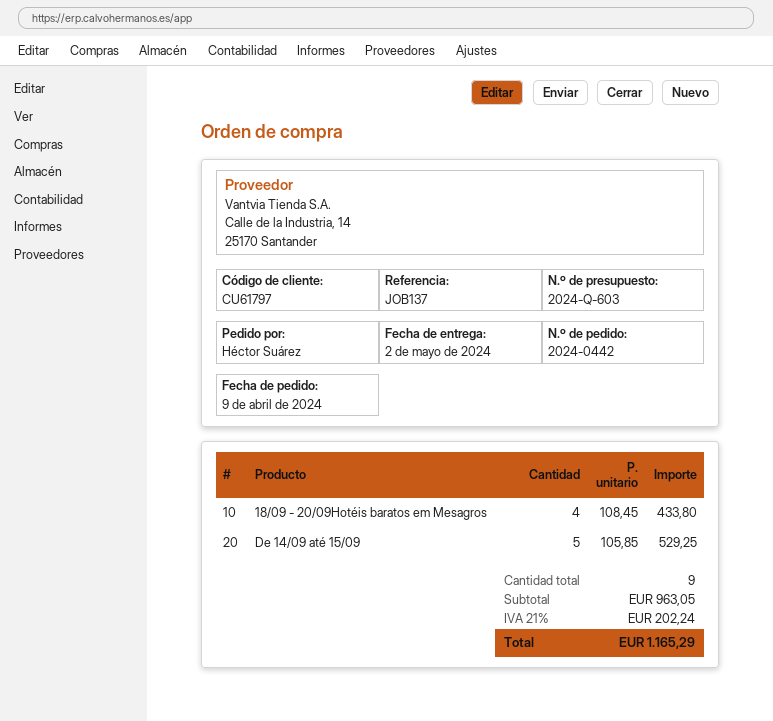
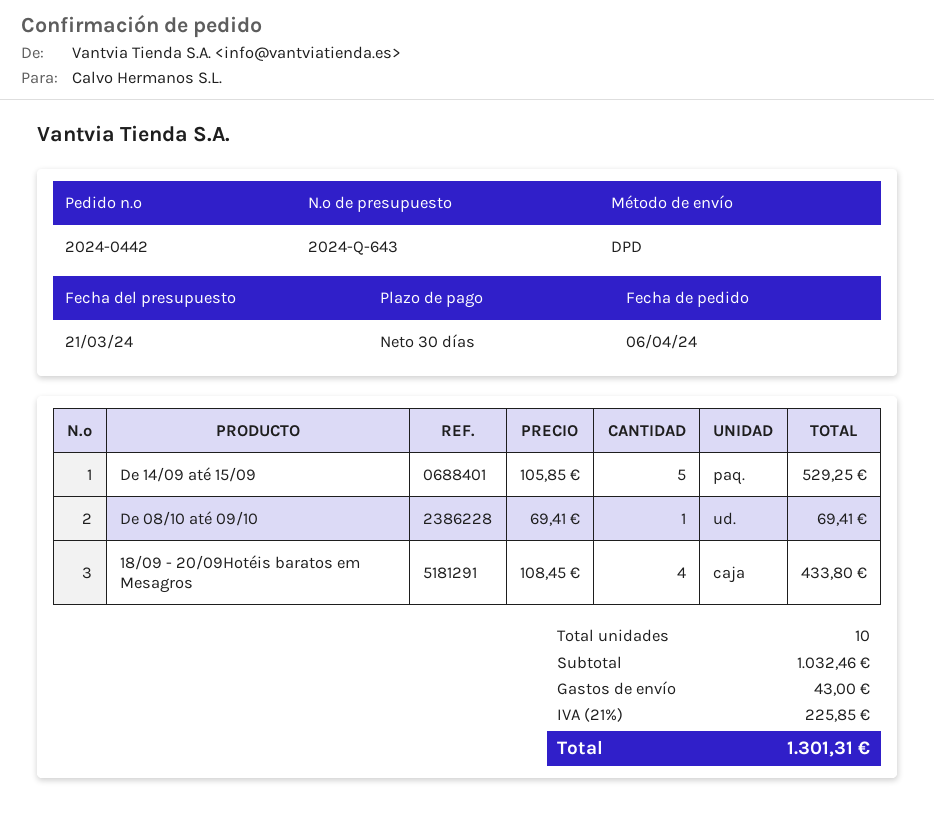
quote number: 2024-Q-603 -> 2024-Q-643
order date: 2024-04-09 -> 2024-04-06
De 08/10 até 09/10: none -> 1 x 69.41 = 69.41
total quantity: 9 -> 10
subtotal: 963.05 -> 1032.46
shipping: none -> 43.00
tax: 21% = 202.24 -> 21% = 225.85
total: 1165.29 -> 1301.31

